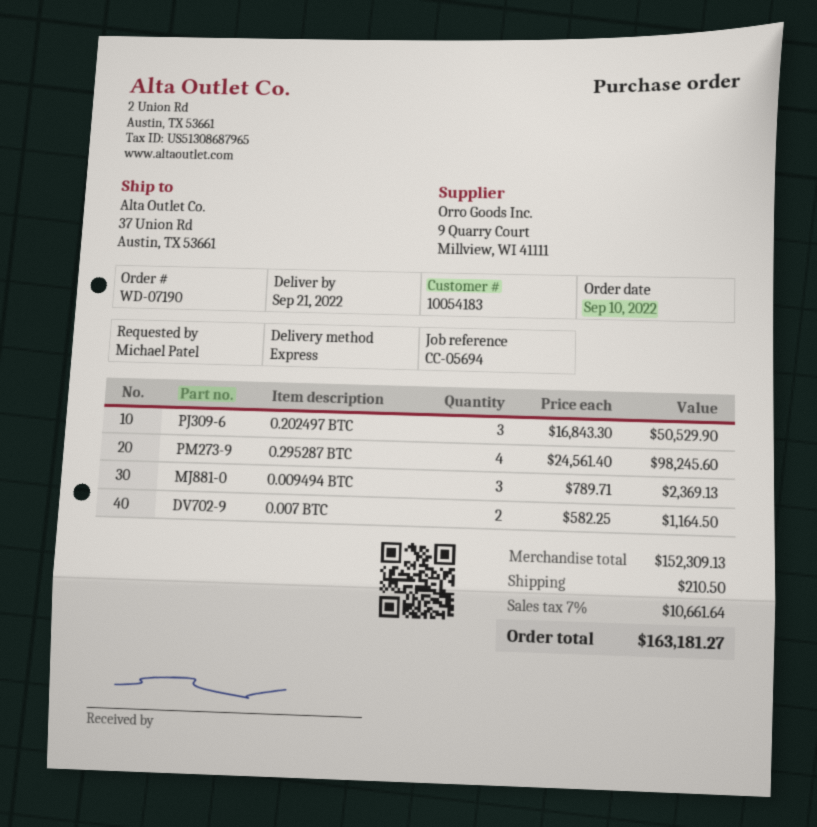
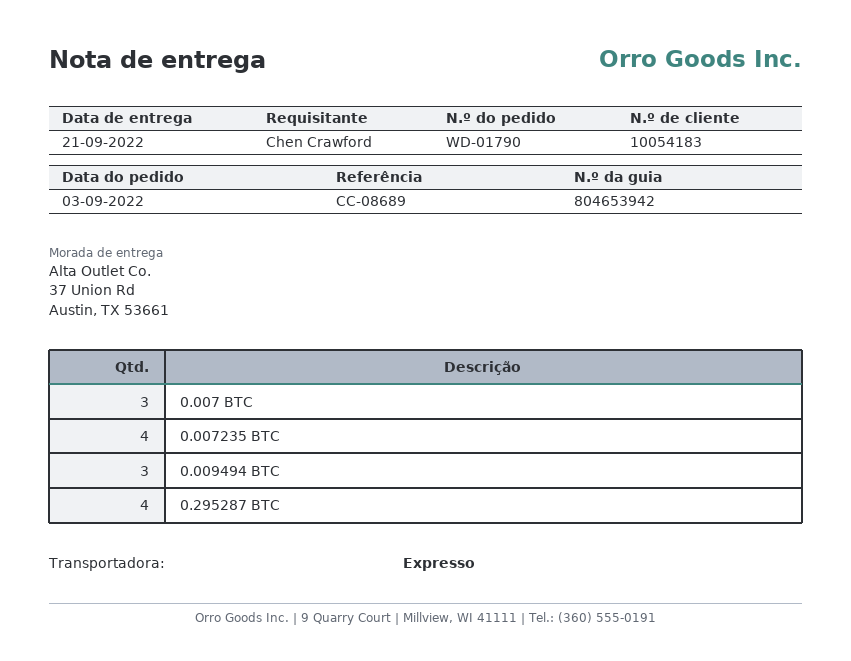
order number: WD-07190 -> WD-01790
order date: 2022-09-10 -> 2022-09-03
reference: CC-05694 -> CC-08689
ordered by: Michael Patel -> Chen Crawford
0.202497 BTC: 3 -> none
0.007 BTC: 2 -> 3
0.007235 BTC: none -> 4

